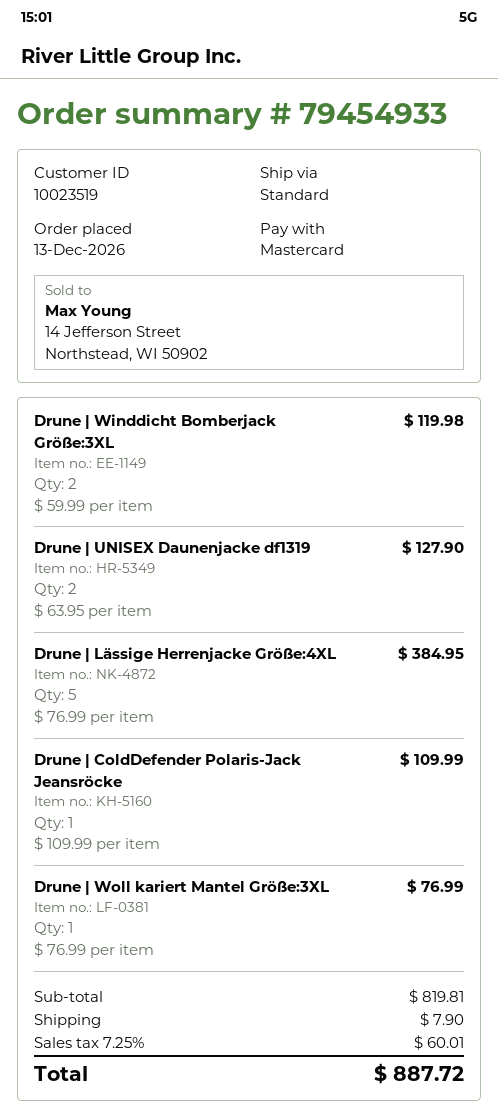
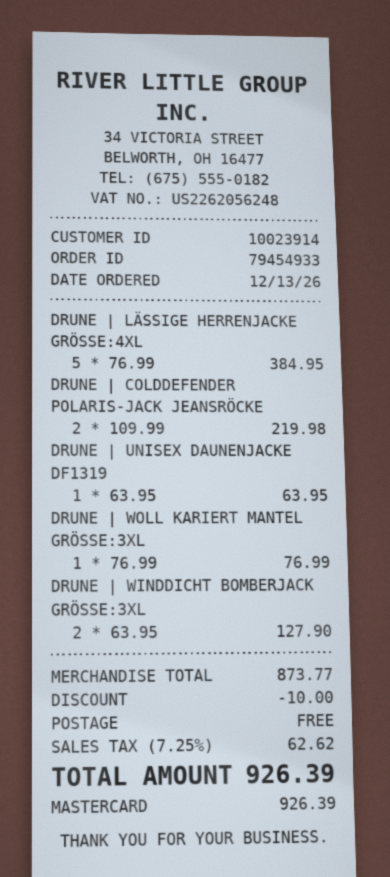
customer number: 10023519 -> 10023914
Drune | Winddicht Bomberjack Größe:3XL: 2 x 59.99 = 119.98 -> 2 x 63.95 = 127.90
Drune | UNISEX Daunenjacke df1319: 2 x 63.95 = 127.90 -> 1 x 63.95 = 63.95
Drune | ColdDefender Polaris-Jack Jeansröcke: 1 x 109.99 = 109.99 -> 2 x 109.99 = 219.98
subtotal: 819.81 -> 873.77
discount: none -> 10.00
shipping: 7.90 -> 0.00
tax: 7.25% = 60.01 -> 7.25% = 62.62
total: 887.72 -> 926.39

